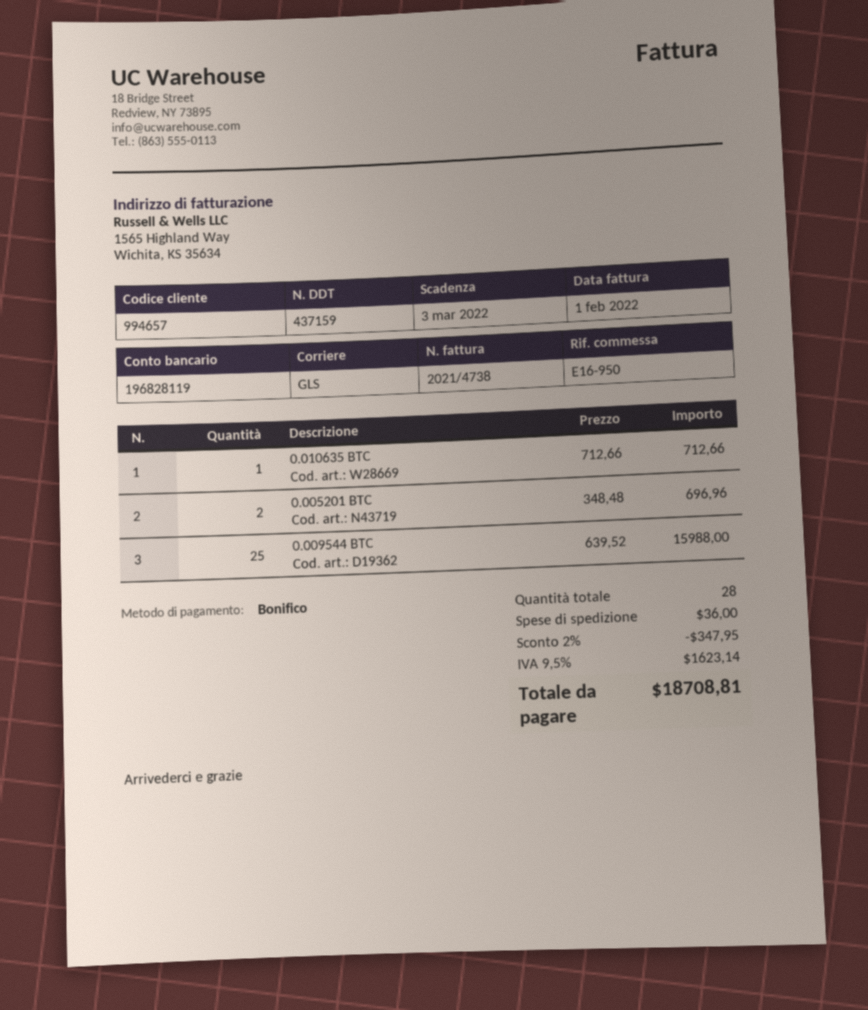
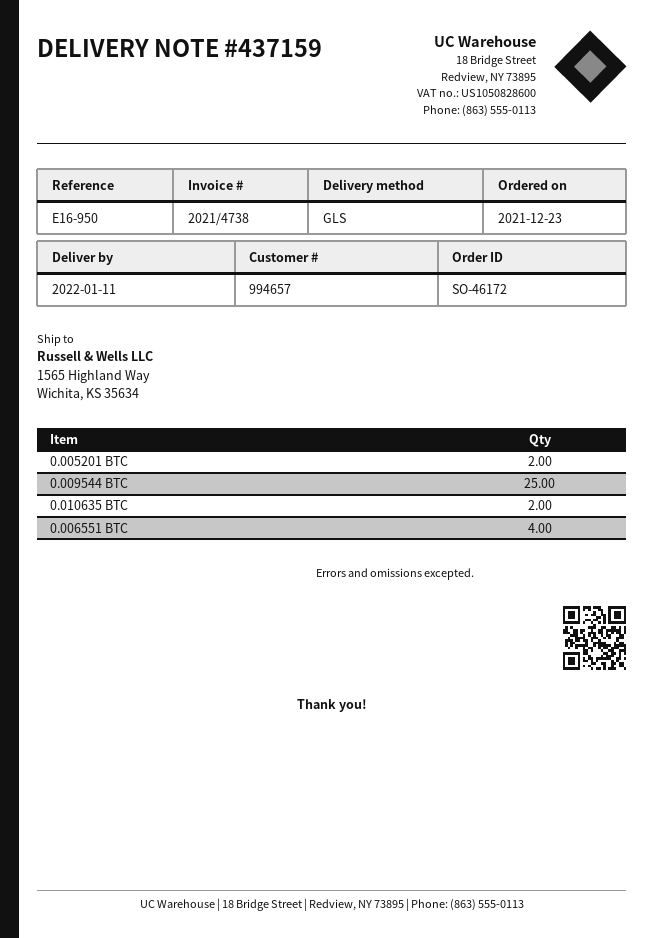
0.010635 BTC: 1 -> 2
0.006551 BTC: none -> 4

